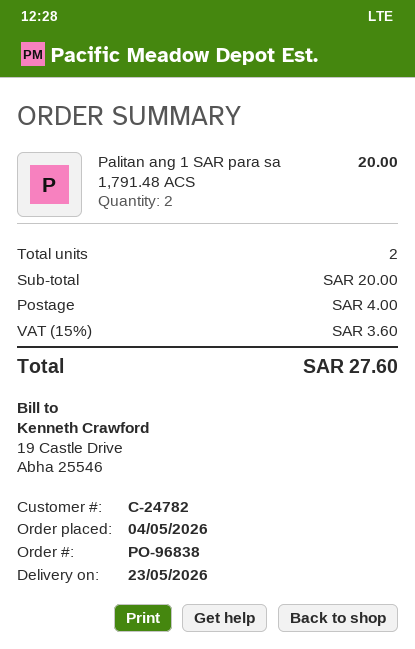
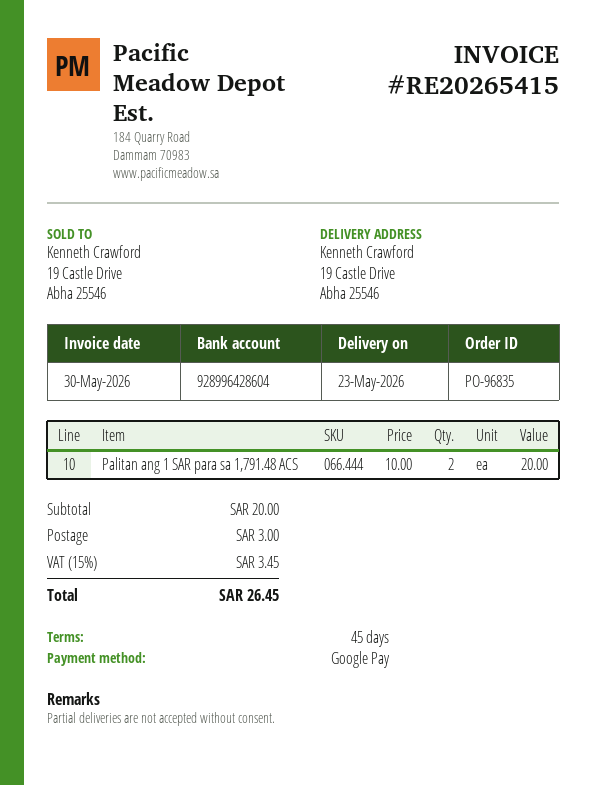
order number: PO-96838 -> PO-96835
shipping: 4.00 -> 3.00
tax: 15% = 3.60 -> 15% = 3.45
total: 27.60 -> 26.45

